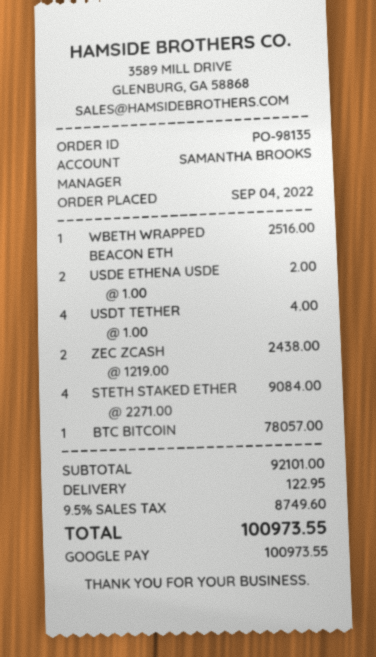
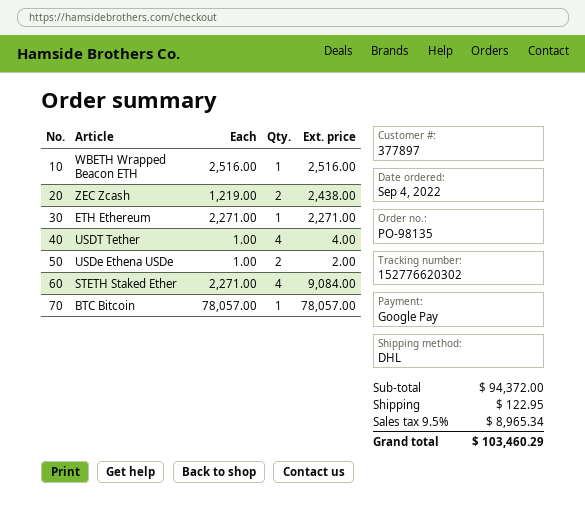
ETH Ethereum: none -> 1 x 2271.00 = 2271.00
subtotal: 92101.00 -> 94372.00
tax: 9.5% = 8749.60 -> 9.5% = 8965.34
total: 100973.55 -> 103460.29

